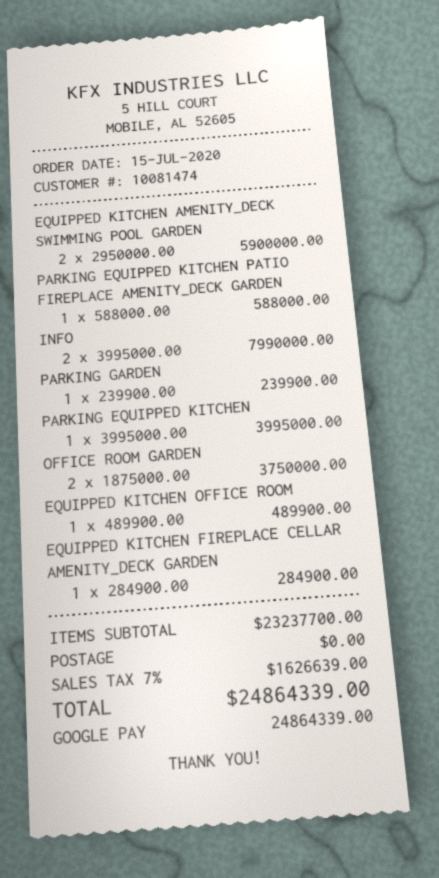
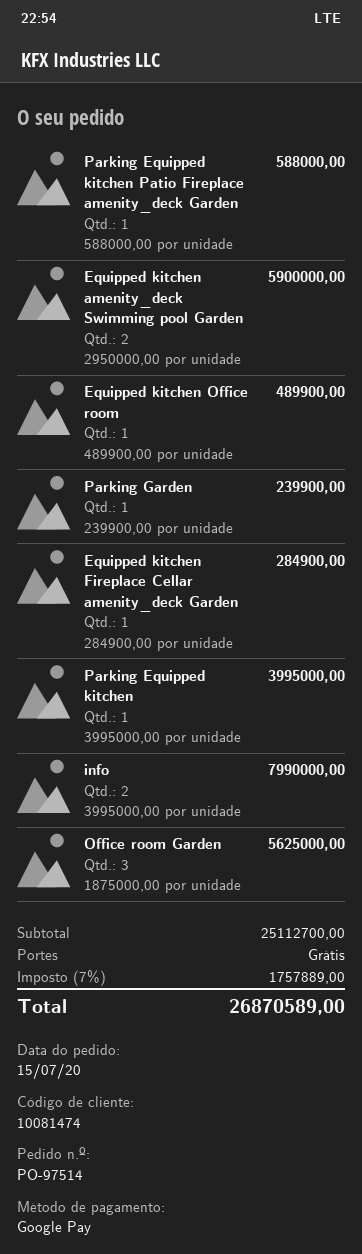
OFFICE ROOM GARDEN: 2 x 1875000.00 = 3750000.00 -> 3 x 1875000.00 = 5625000.00
subtotal: 23237700.00 -> 25112700.00
tax: 7% = 1626639.00 -> 7% = 1757889.00
total: 24864339.00 -> 26870589.00

